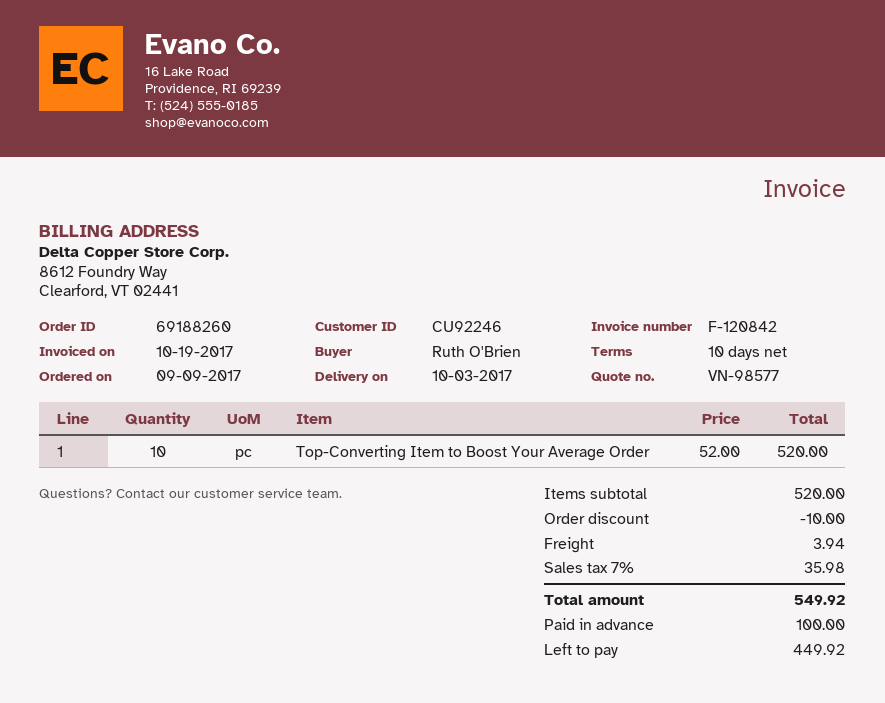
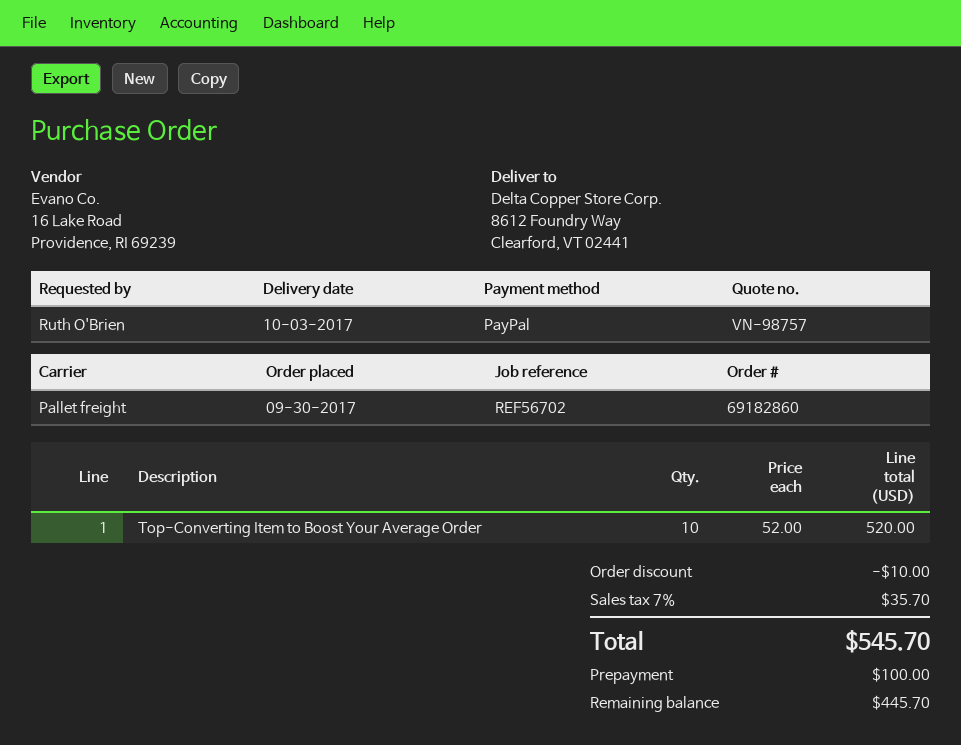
quote number: VN-98577 -> VN-98757
order number: 69188260 -> 69182860
order date: 2017-09-09 -> 2017-09-30
shipping: 3.94 -> none
tax: 7% = 35.98 -> 7% = 35.70
total: 549.92 -> 545.70
balance: 449.92 -> 445.70

